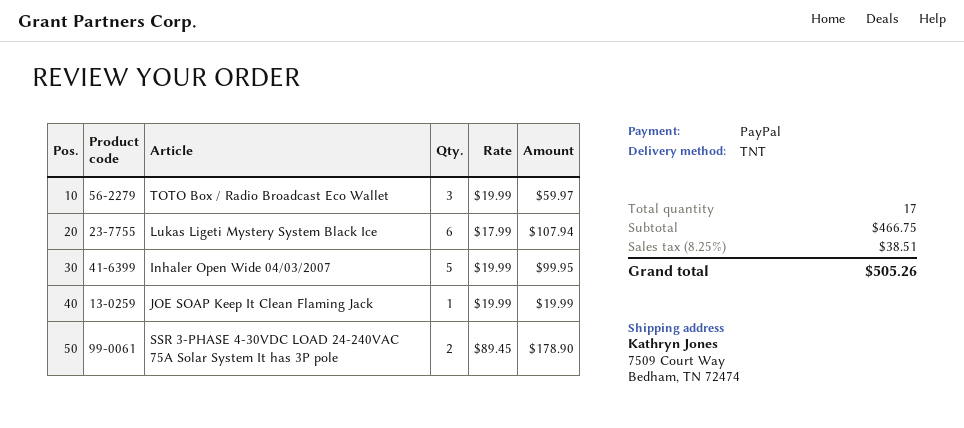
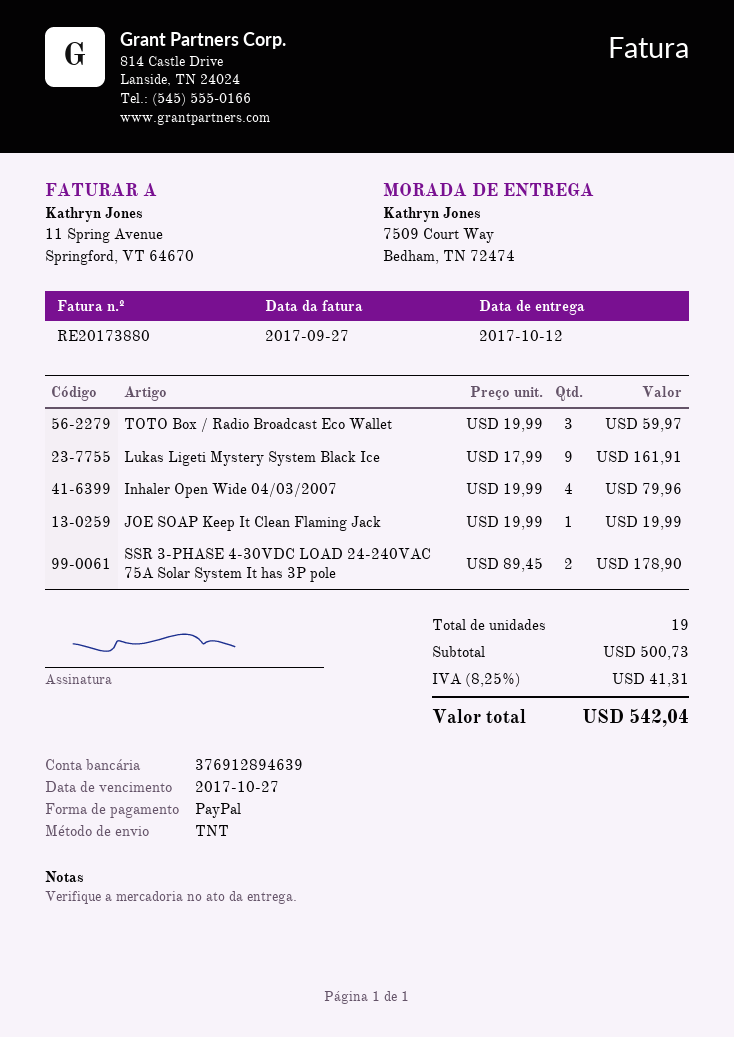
Lukas Ligeti Mystery System Black Ice: 6 x 17.99 = 107.94 -> 9 x 17.99 = 161.91
Inhaler Open Wide 04/03/2007: 5 x 19.99 = 99.95 -> 4 x 19.99 = 79.96
total quantity: 17 -> 19
subtotal: 466.75 -> 500.73
tax: 8.25% = 38.51 -> 8.25% = 41.31
total: 505.26 -> 542.04

